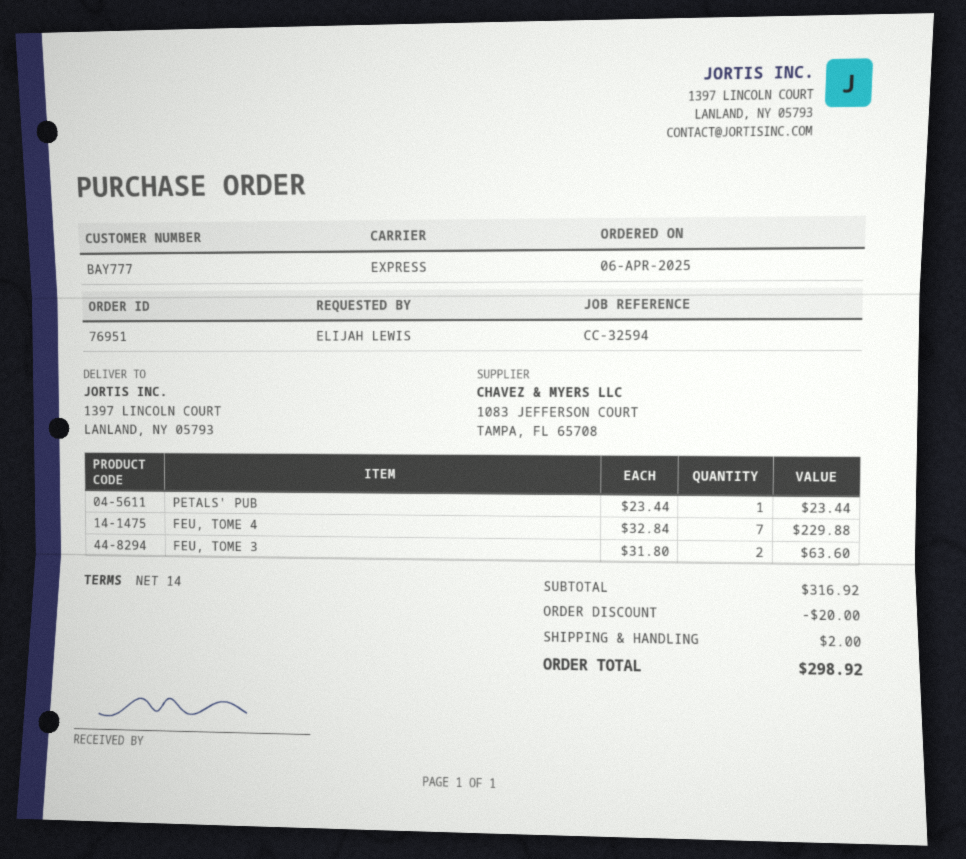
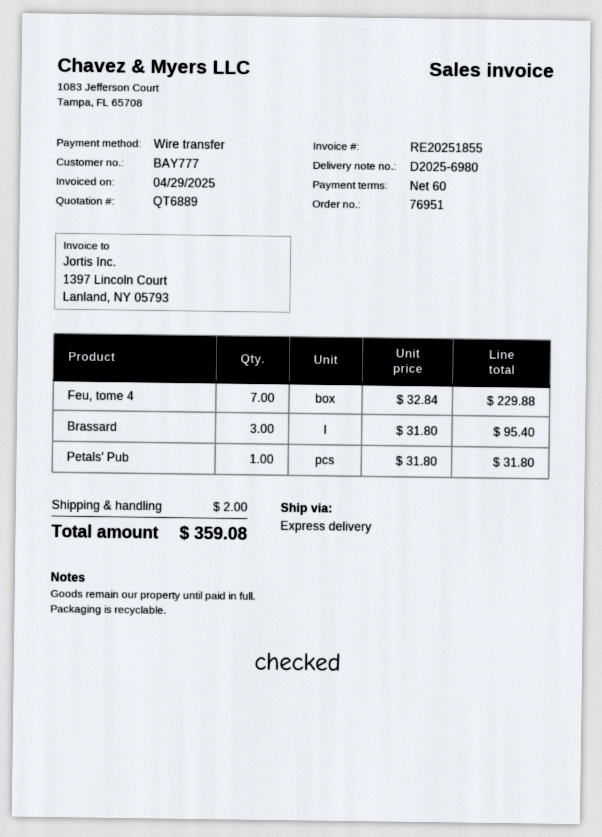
payment terms: 14 days -> 60 days
PETALS' PUB: 1 x 23.44 = 23.44 -> 1 x 31.80 = 31.80
FEU, TOME 3: 2 x 31.80 = 63.60 -> none
Brassard: none -> 3 x 31.80 = 95.40
discount: 20.00 -> none
total: 298.92 -> 359.08

